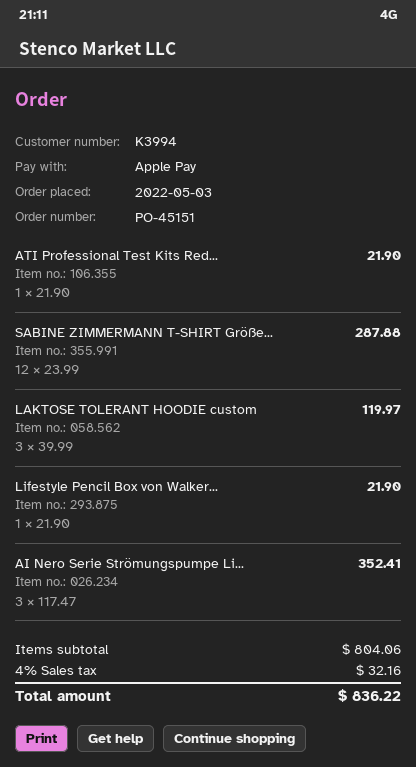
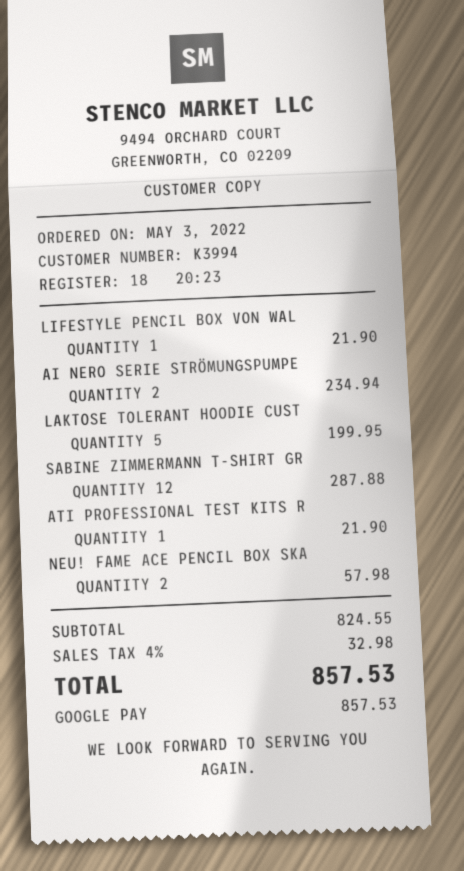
payment method: Apple Pay -> Google Pay
LAKTOSE TOLERANT HOODIE custom: 3 for 119.97 -> 5 for 199.95
AI Nero Serie Strömungspumpe Li...: 3 for 352.41 -> 2 for 234.94
NEU! FAME ACE PENCIL BOX SKA: none -> 2 for 57.98
subtotal: 804.06 -> 824.55
tax: 4% = 32.16 -> 4% = 32.98
total: 836.22 -> 857.53

